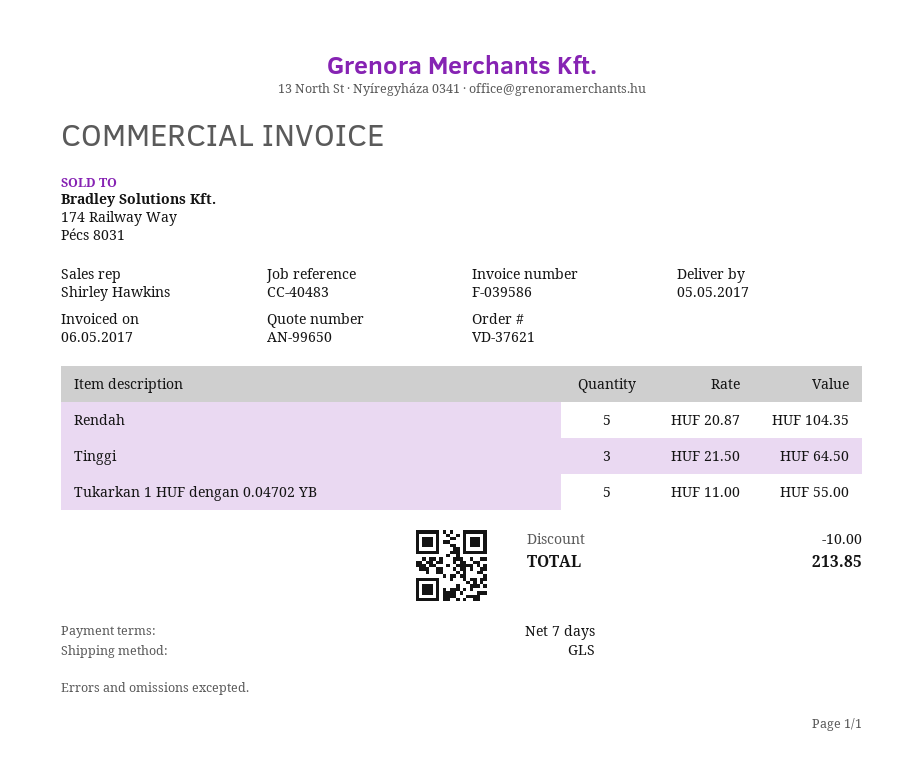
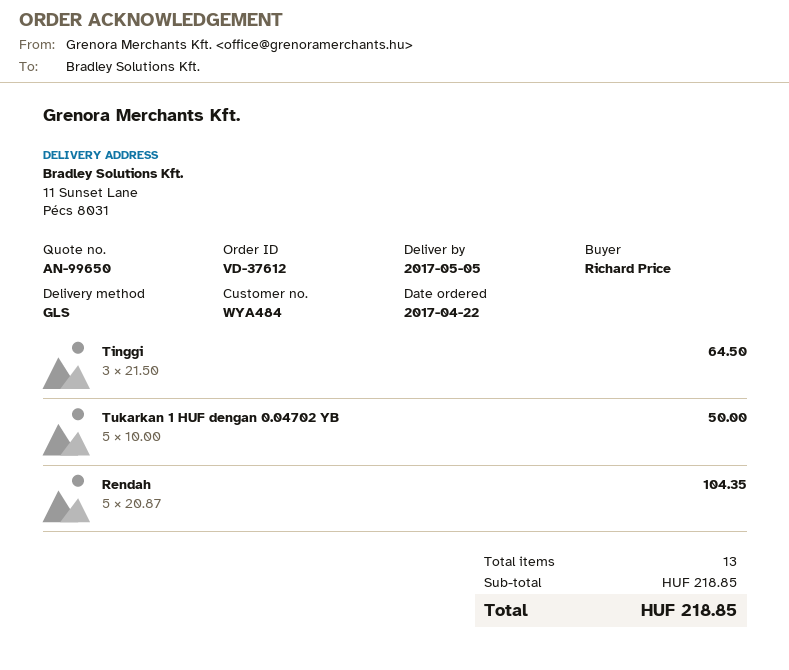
order number: VD-37621 -> VD-37612
Tukarkan 1 HUF dengan 0.04702 YB: 5 x 11.00 = 55.00 -> 5 x 10.00 = 50.00
discount: 10.00 -> none
total: 213.85 -> 218.85

